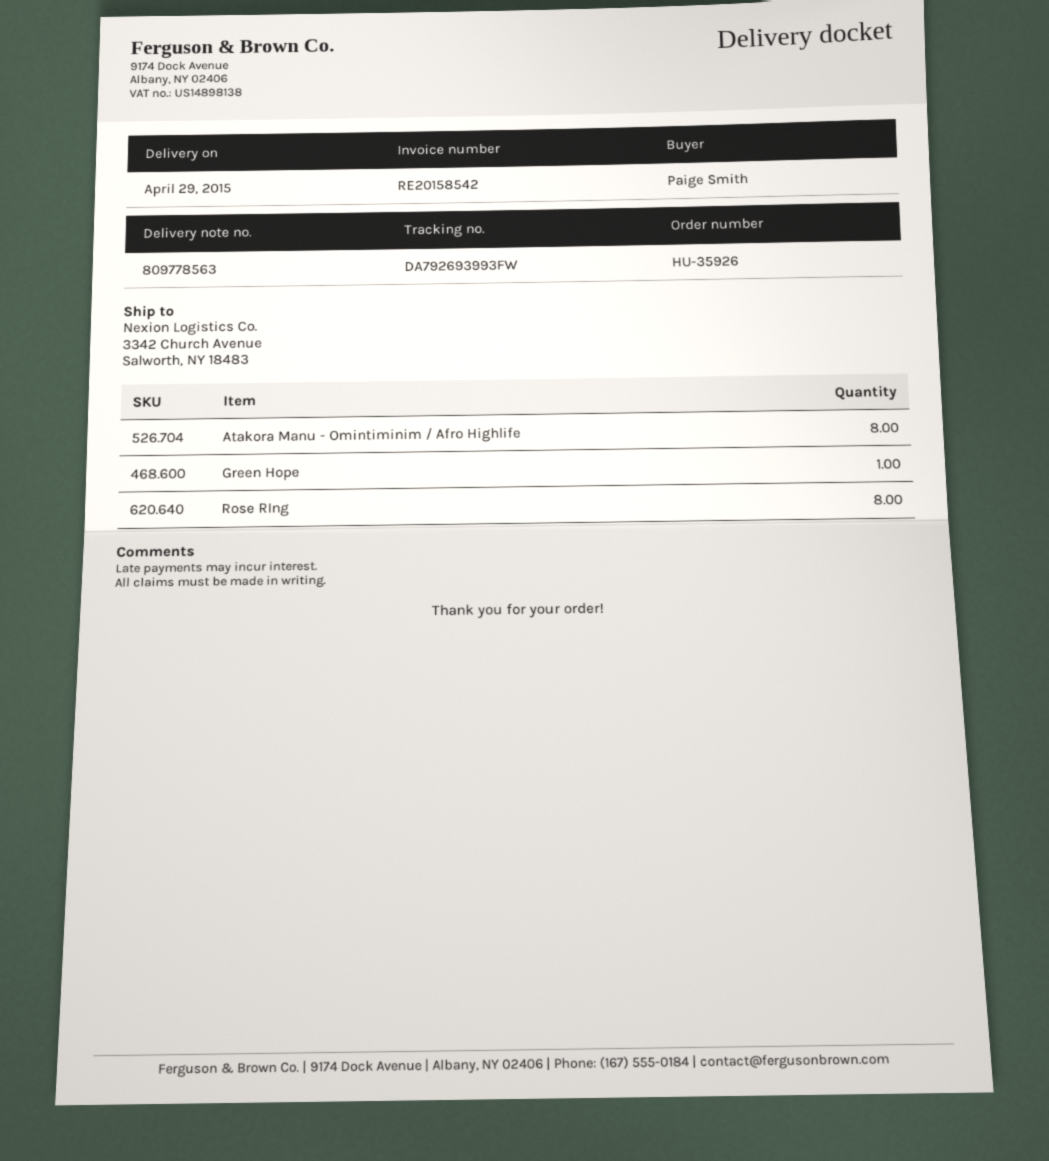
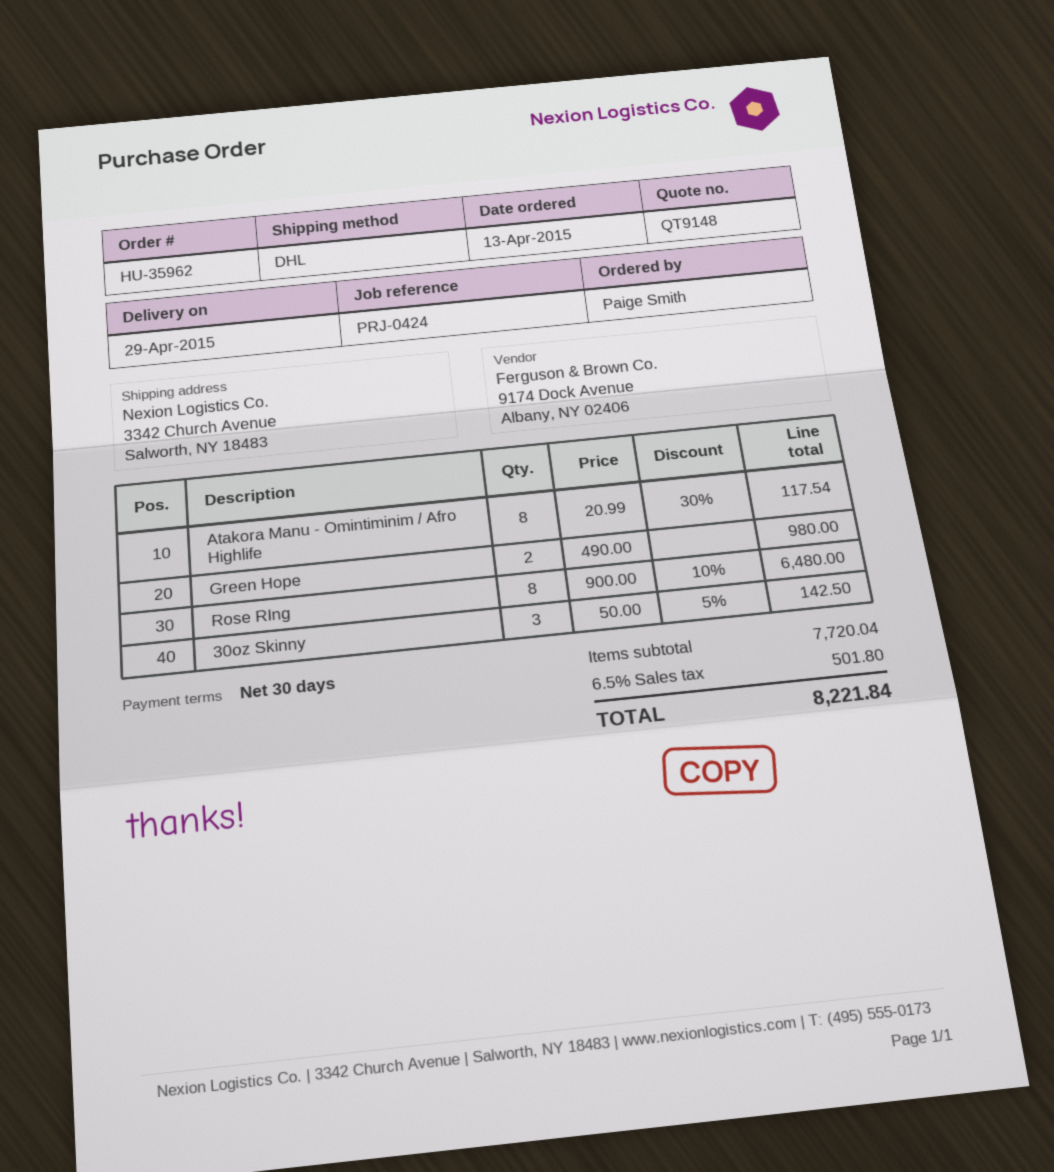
order number: HU-35926 -> HU-35962
Green Hope: 1 -> 2
30oz Skinny: none -> 3

